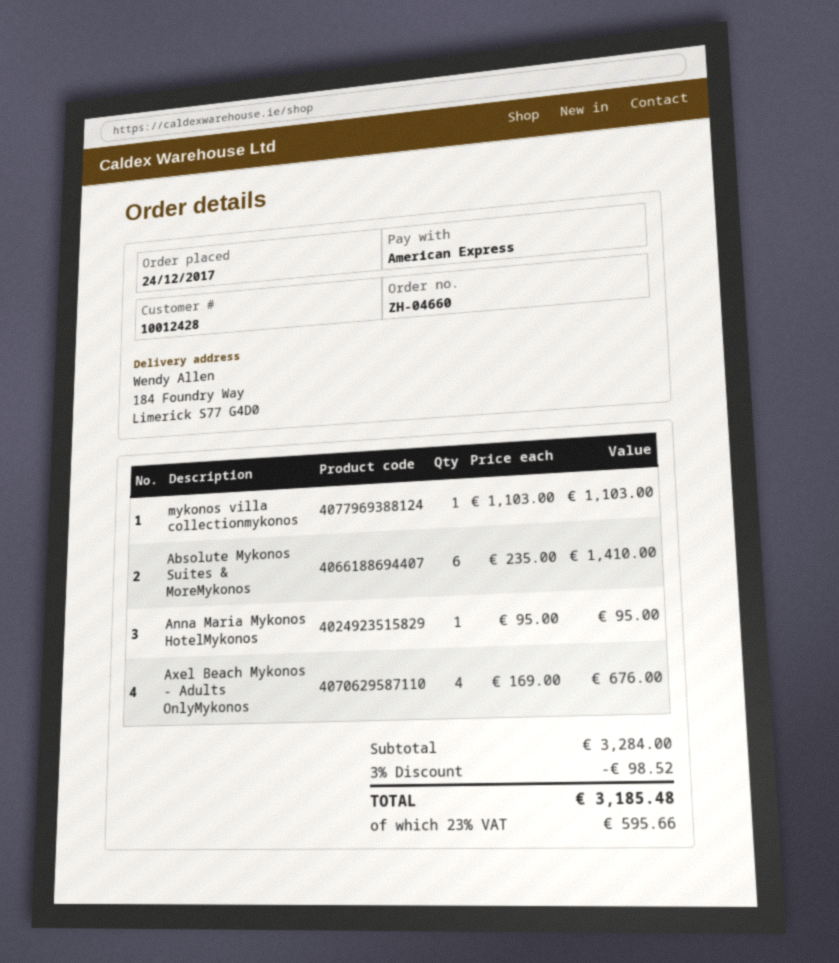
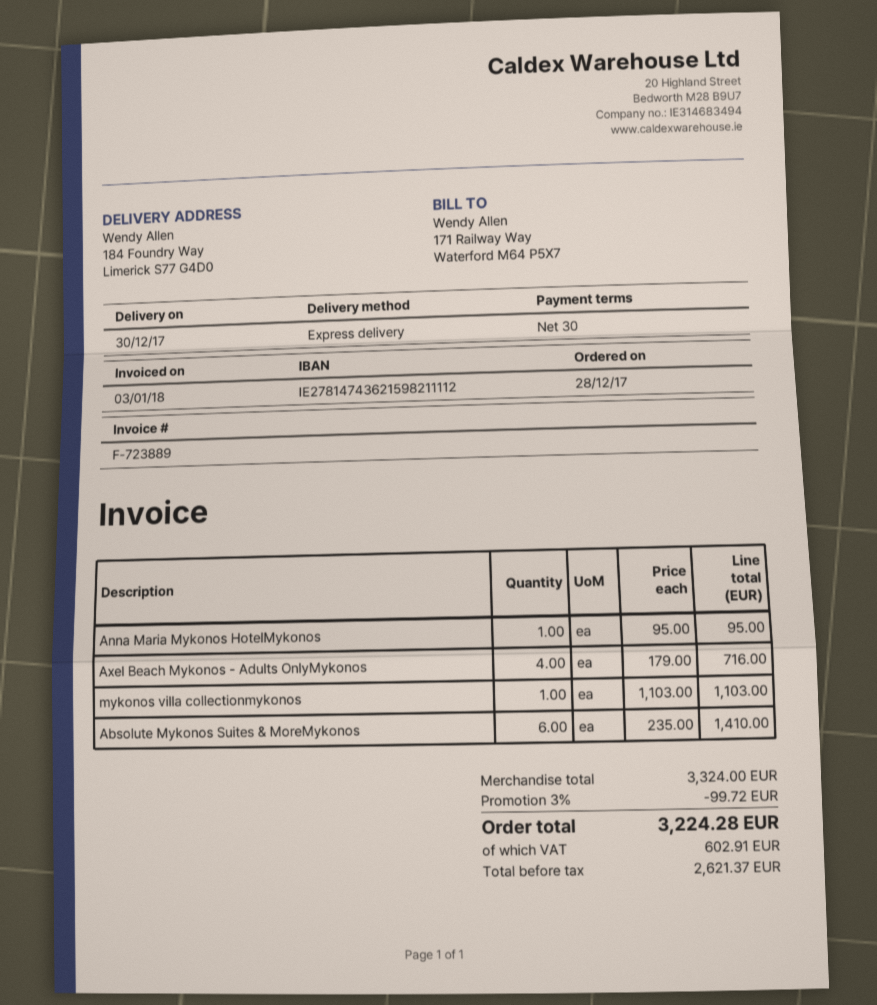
order date: 2017-12-24 -> 2017-12-28
Axel Beach Mykonos - Adults OnlyMykonos: 4 x 169.00 = 676.00 -> 4 x 179.00 = 716.00
subtotal: 3284.00 -> 3324.00
discount: 3% = 98.52 -> 3% = 99.72
tax: 595.66 -> 602.91
total: 3185.48 -> 3224.28

